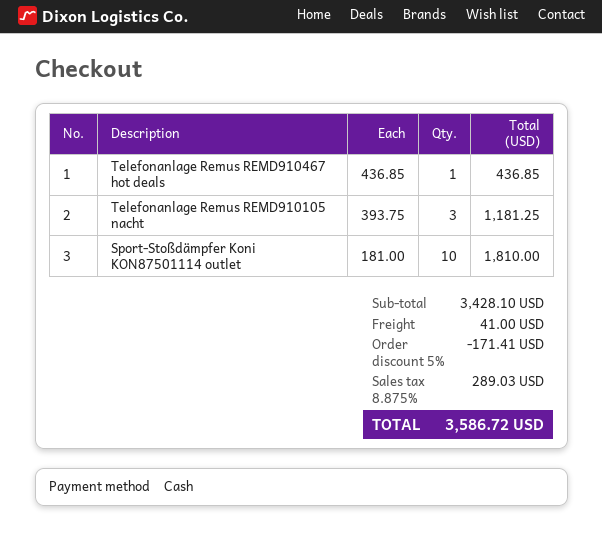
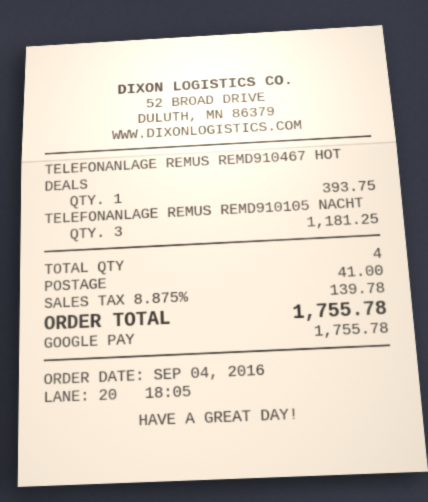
payment method: cash -> Google Pay
Telefonanlage Remus REMD910467 hot deals: 1 for 436.85 -> 1 for 393.75
Sport-Stoßdämpfer Koni KON87501114 outlet: 10 for 1810.00 -> none
discount: 5% = 171.41 -> none
tax: 8.875% = 289.03 -> 8.875% = 139.78
total: 3586.72 -> 1755.78

